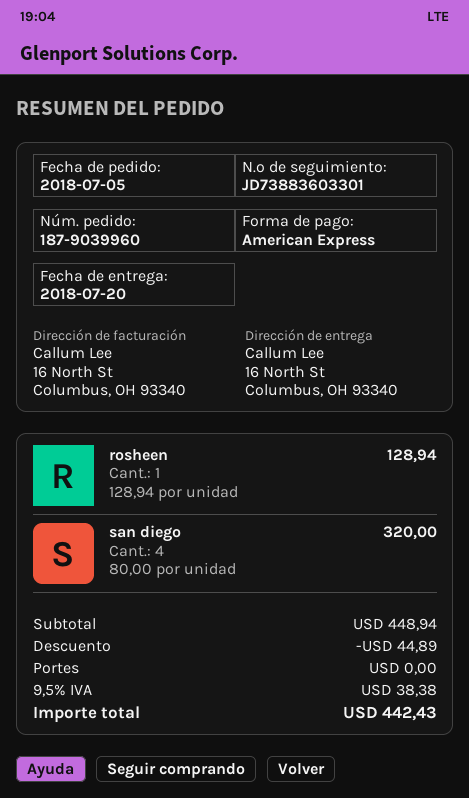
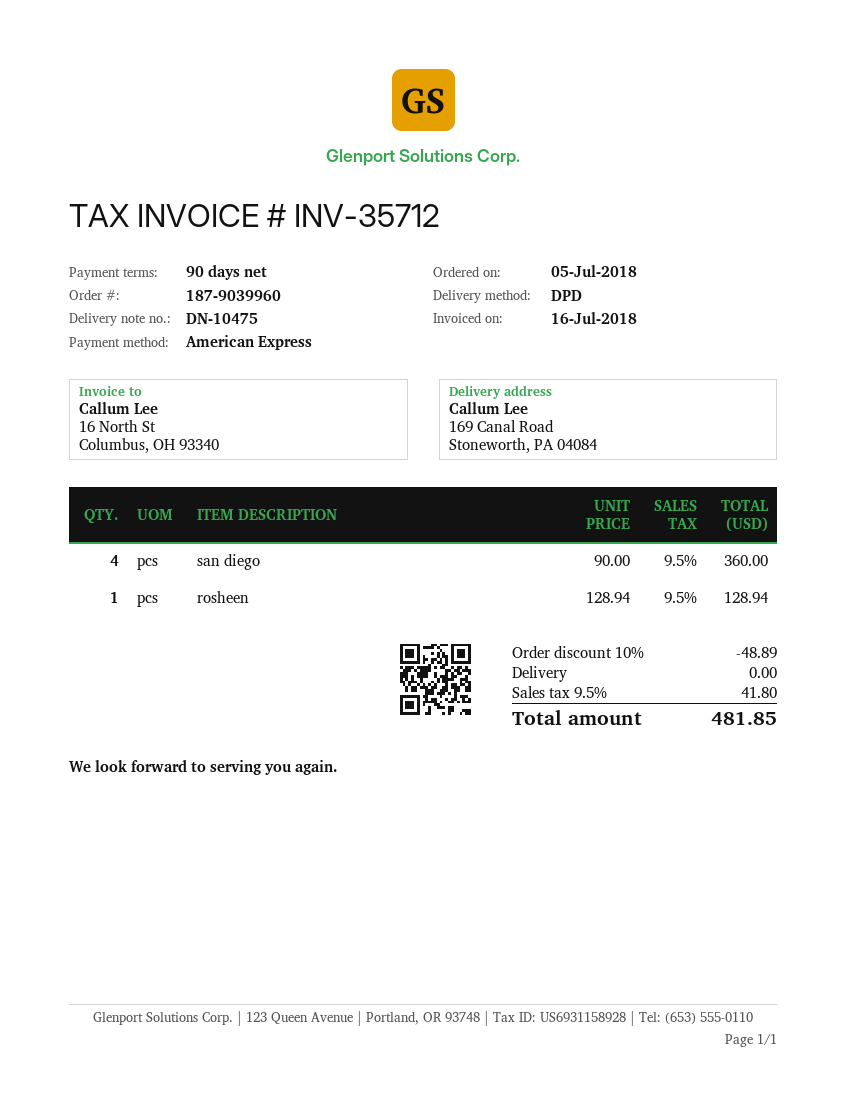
ship to: 16 North St, Columbus, OH 93340 -> 169 Canal Road, Stoneworth, PA 04084
san diego: 4 x 80.00 = 320.00 -> 4 x 90.00 = 360.00
discount: 44.89 -> 48.89
tax: 9.5% = 38.38 -> 9.5% = 41.80
total: 442.43 -> 481.85

